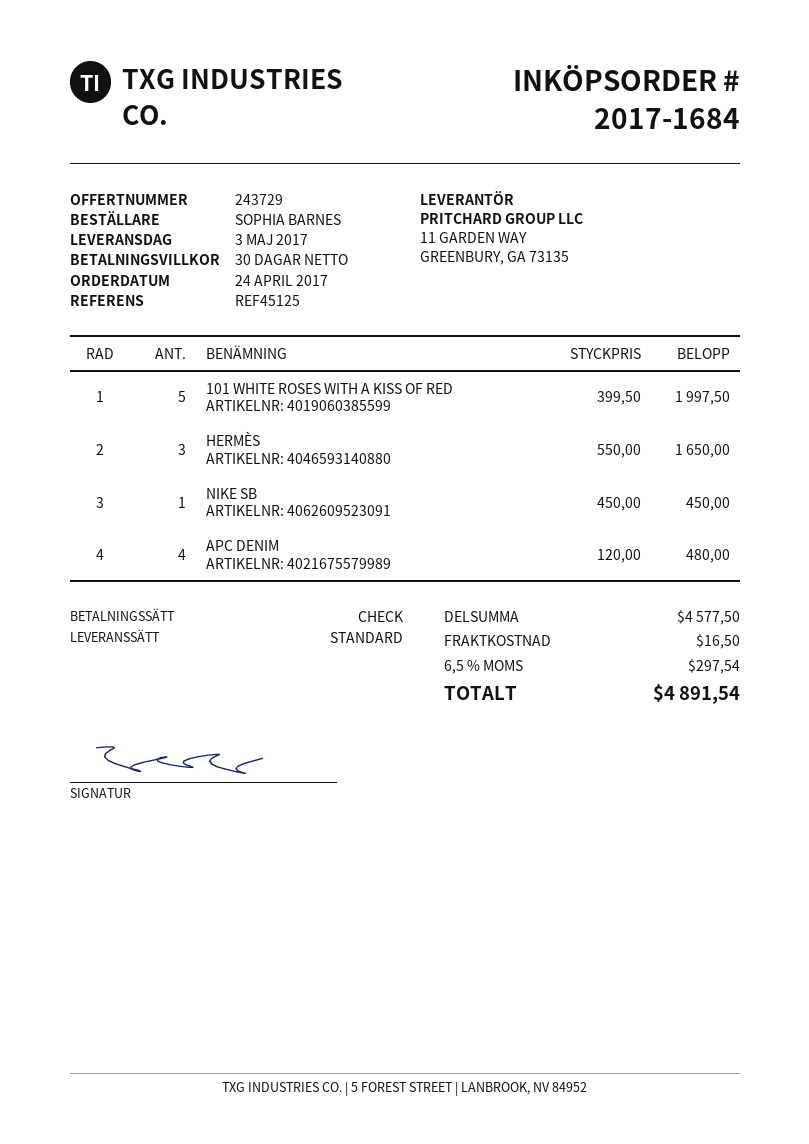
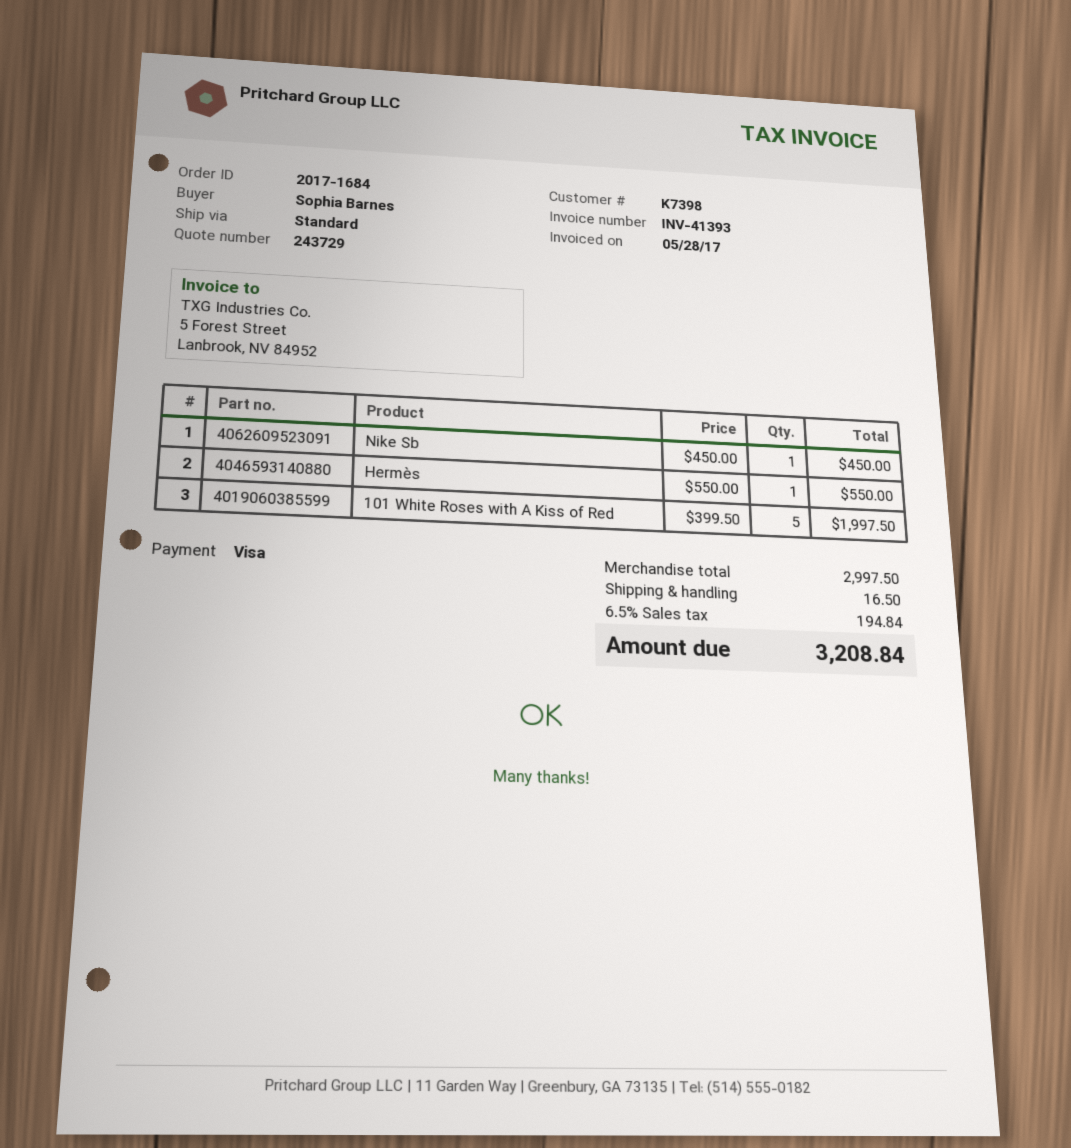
payment method: cheque -> Visa
HERMÈS: 3 x 550.00 = 1650.00 -> 1 x 550.00 = 550.00
APC DENIM: 4 x 120.00 = 480.00 -> none
subtotal: 4577.50 -> 2997.50
tax: 6.5% = 297.54 -> 6.5% = 194.84
total: 4891.54 -> 3208.84

